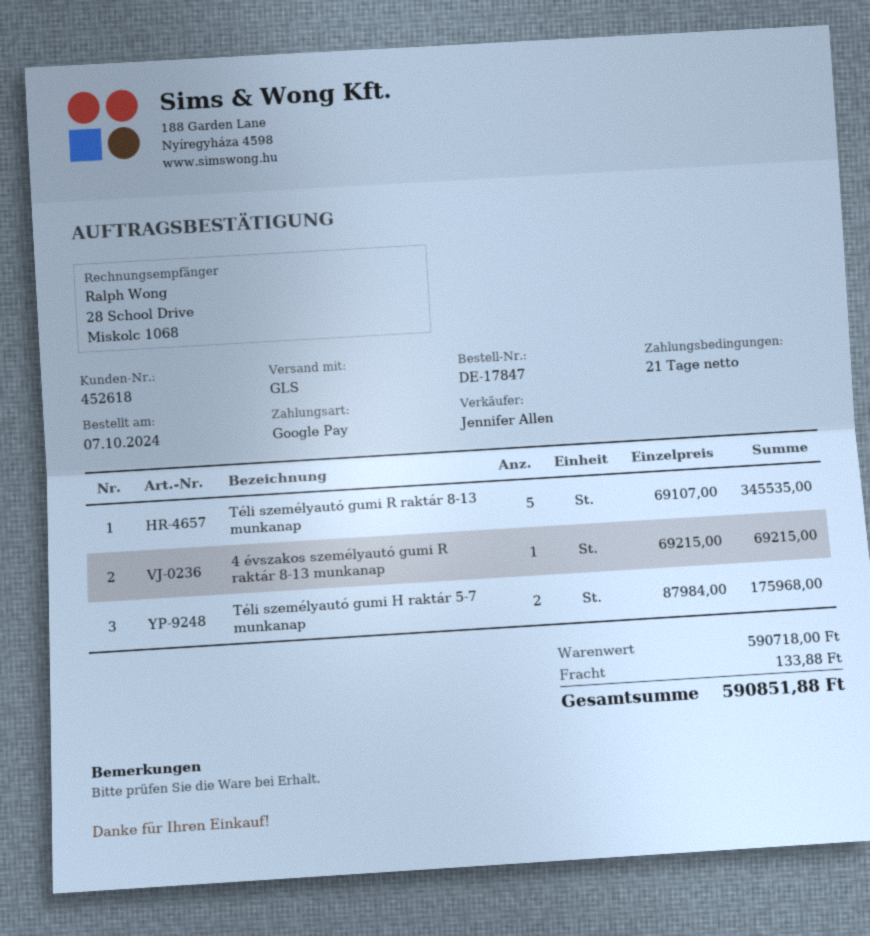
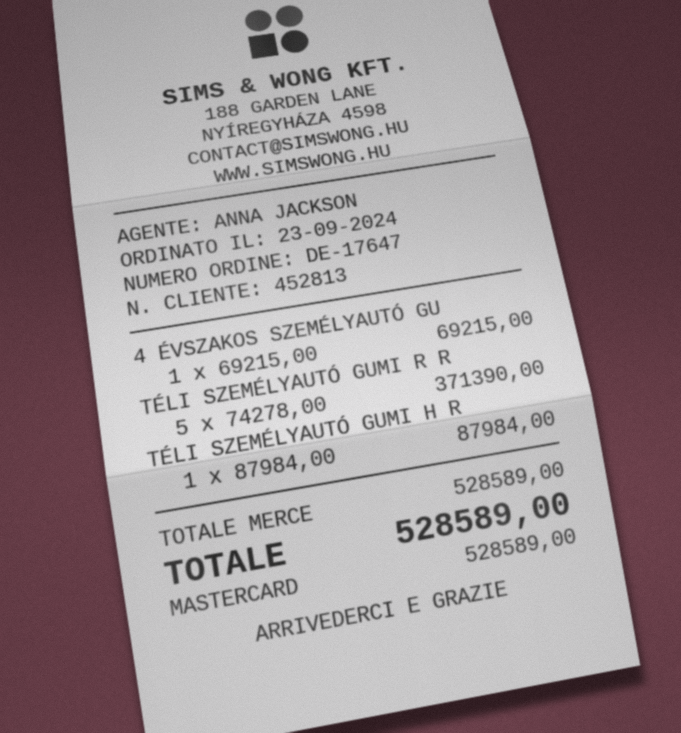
order number: DE-17847 -> DE-17647
order date: 2024-10-07 -> 2024-09-23
customer number: 452618 -> 452813
sales rep: Jennifer Allen -> ANNA JACKSON
payment method: Google Pay -> Mastercard
Téli személyautó gumi R raktár 8-13 munkanap: 5 x 69107.00 = 345535.00 -> 5 x 74278.00 = 371390.00
Téli személyautó gumi H raktár 5-7 munkanap: 2 x 87984.00 = 175968.00 -> 1 x 87984.00 = 87984.00
subtotal: 590718.00 -> 528589.00
shipping: 133.88 -> none
total: 590851.88 -> 528589.00

